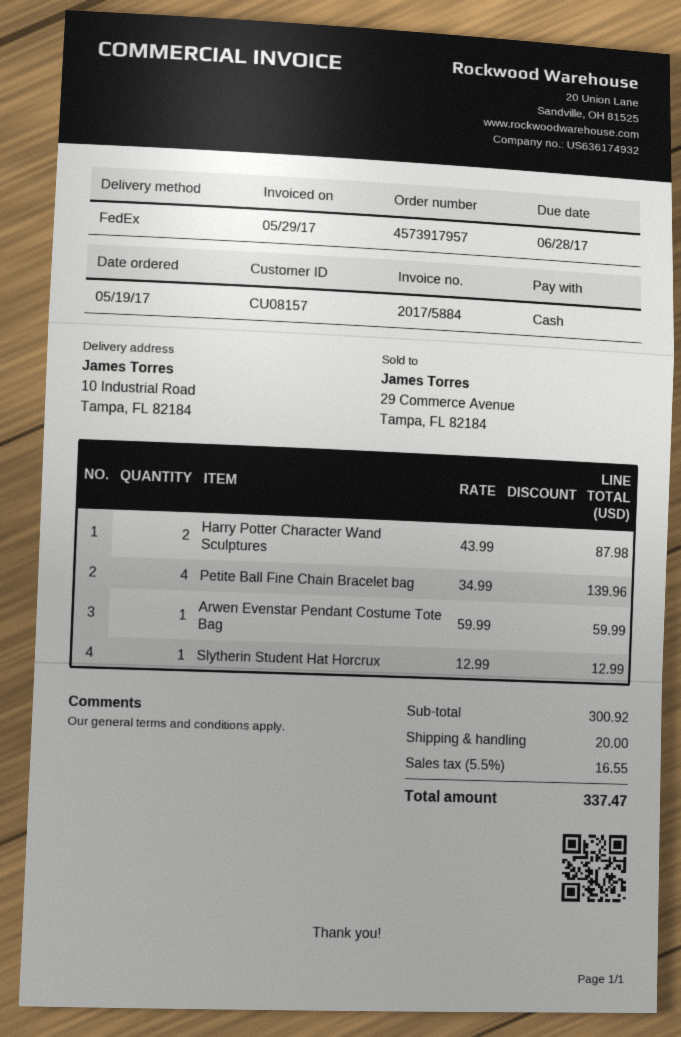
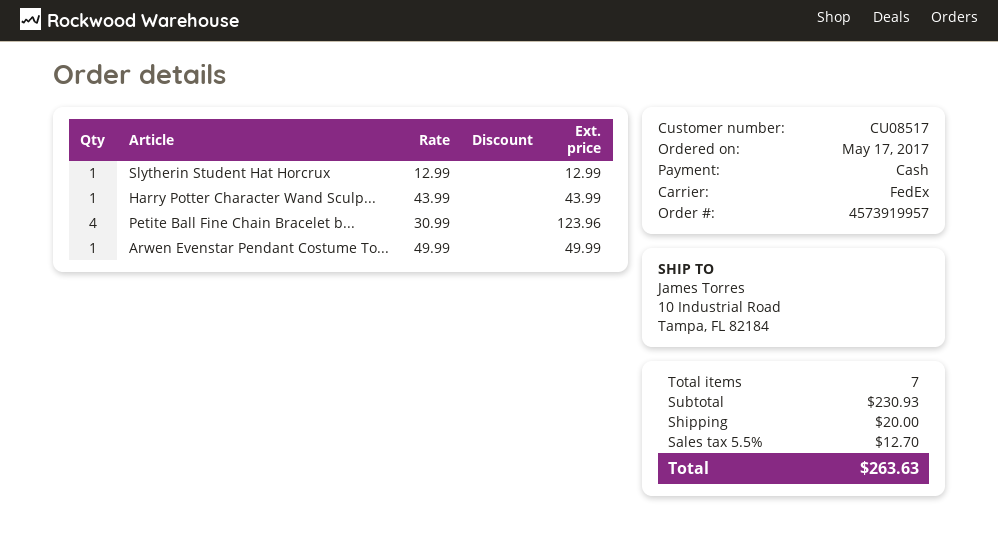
order number: 4573917957 -> 4573919957
order date: 2017-05-19 -> 2017-05-17
customer number: CU08157 -> CU08517
Harry Potter Character Wand Sculptures: 2 x 43.99 = 87.98 -> 1 x 43.99 = 43.99
Petite Ball Fine Chain Bracelet bag: 4 x 34.99 = 139.96 -> 4 x 30.99 = 123.96
Arwen Evenstar Pendant Costume Tote Bag: 1 x 59.99 = 59.99 -> 1 x 49.99 = 49.99
subtotal: 300.92 -> 230.93
tax: 5.5% = 16.55 -> 5.5% = 12.70
total: 337.47 -> 263.63

